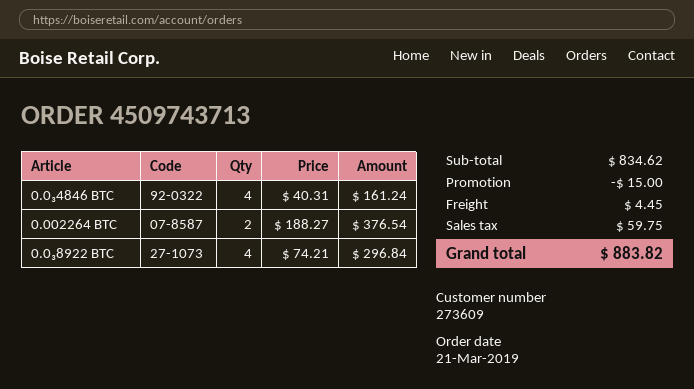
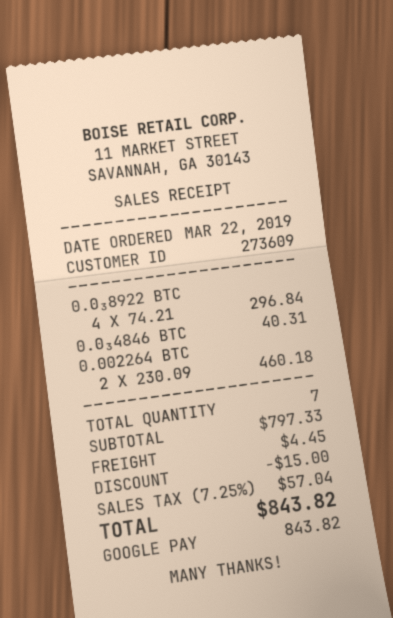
order date: 2019-03-21 -> 2019-03-22
0.0₃4846 BTC: 4 x 40.31 = 161.24 -> 1 x 40.31 = 40.31
0.002264 BTC: 2 x 188.27 = 376.54 -> 2 x 230.09 = 460.18
subtotal: 834.62 -> 797.33
tax: 59.75 -> 57.04
total: 883.82 -> 843.82

